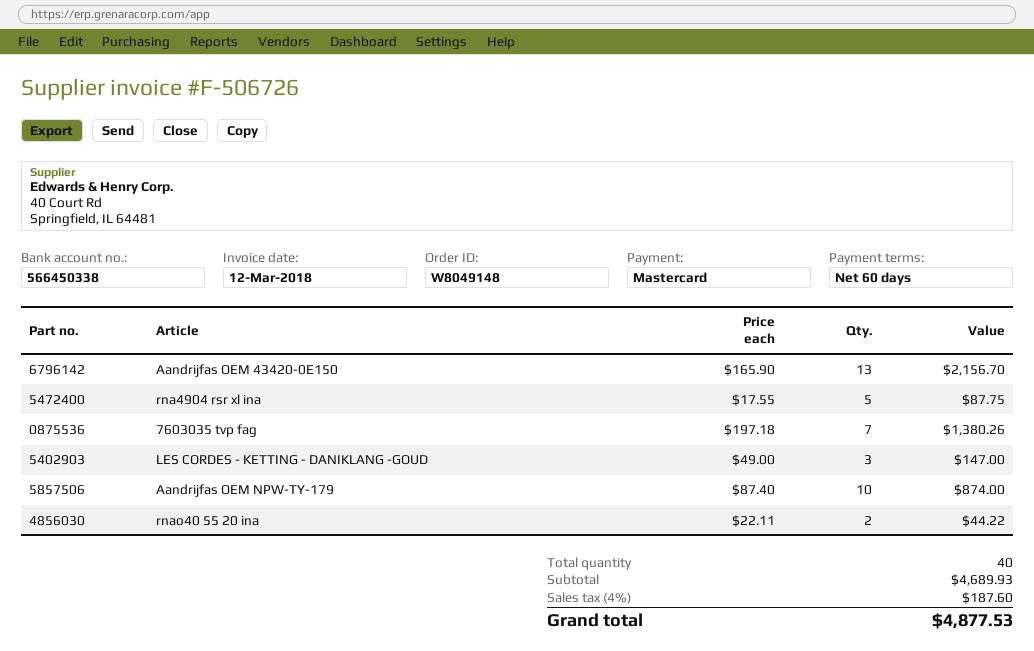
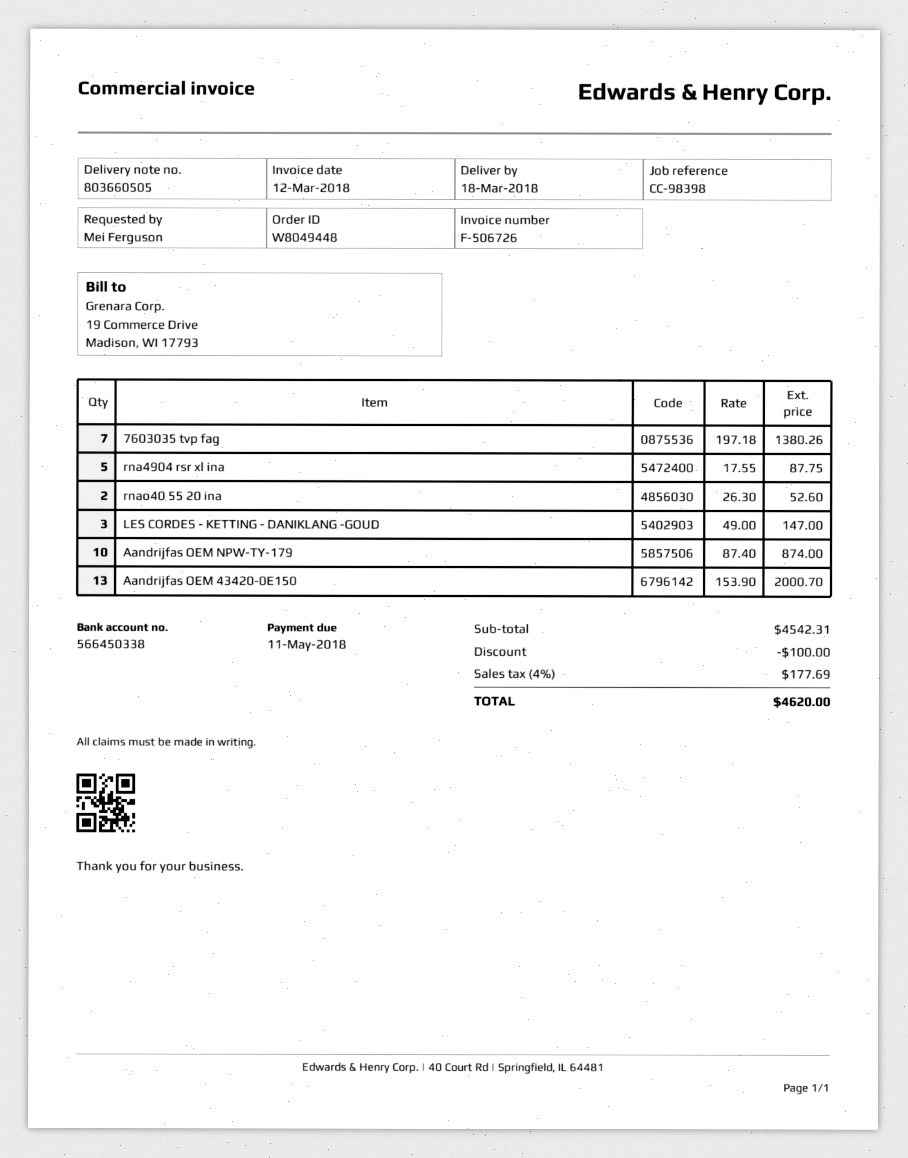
order number: W8049148 -> W8049448
Aandrijfas OEM 43420-0E150: 13 x 165.90 = 2156.70 -> 13 x 153.90 = 2000.70
rnao40 55 20 ina: 2 x 22.11 = 44.22 -> 2 x 26.30 = 52.60
subtotal: 4689.93 -> 4542.31
discount: none -> 100.00
tax: 4% = 187.60 -> 4% = 177.69
total: 4877.53 -> 4620.00

